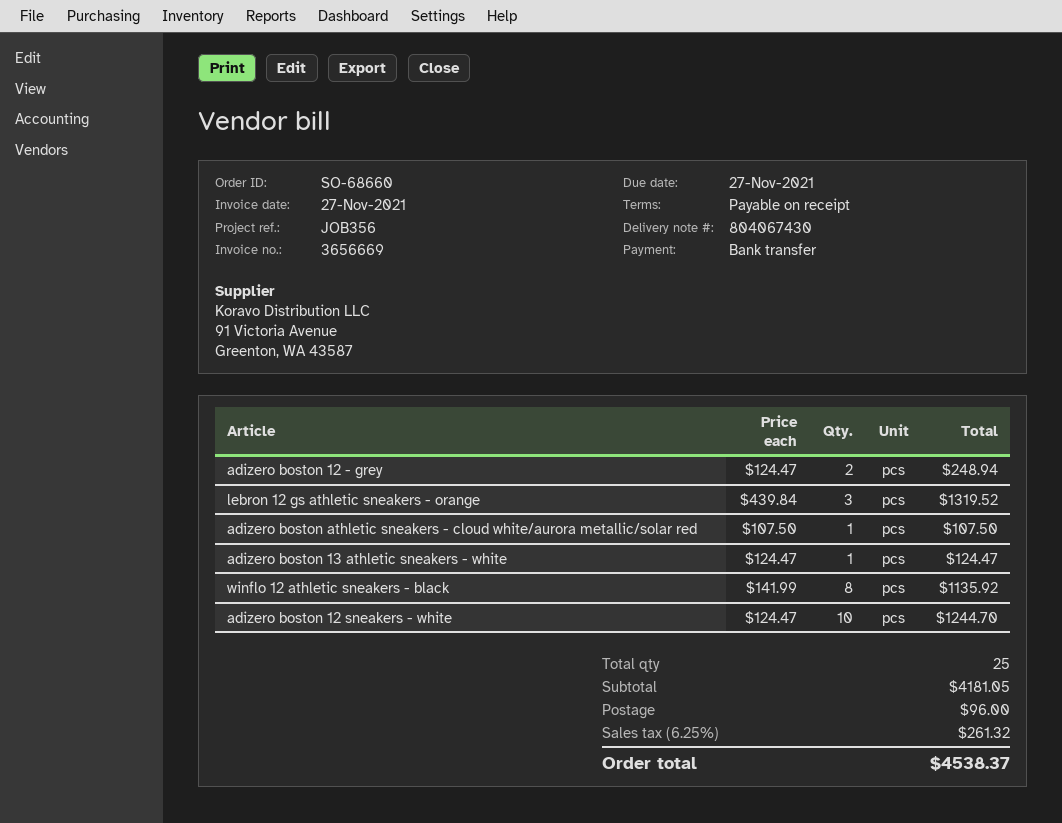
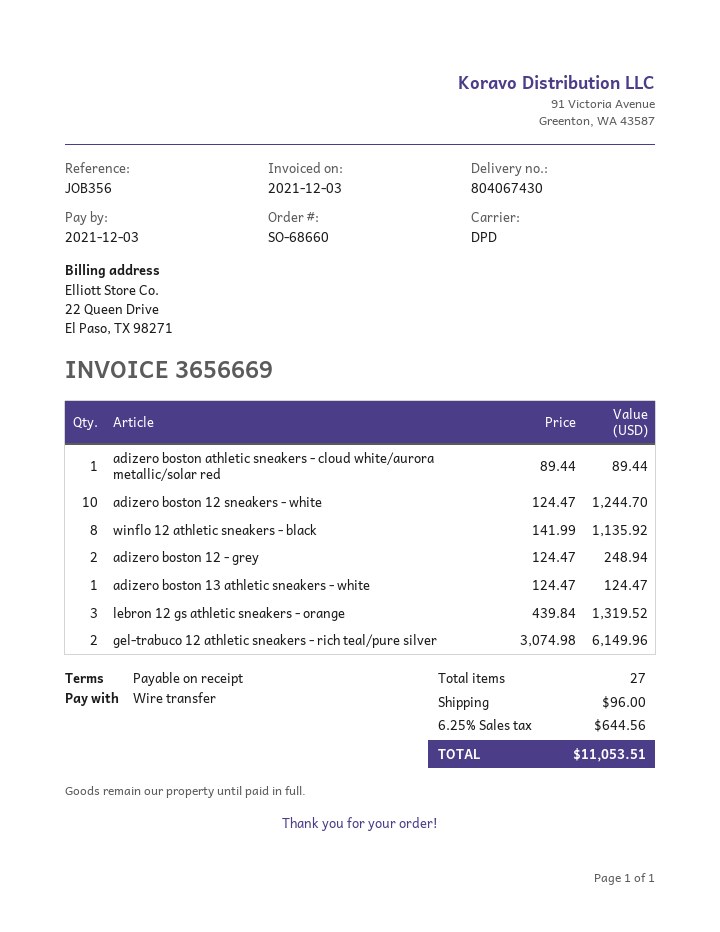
invoice date: 2021-11-27 -> 2021-12-03
due date: 2021-11-27 -> 2021-12-03
adizero boston athletic sneakers - cloud white/aurora metallic/solar red: 1 x 107.50 = 107.50 -> 1 x 89.44 = 89.44
gel-trabuco 12 athletic sneakers - rich teal/pure silver: none -> 2 x 3074.98 = 6149.96
total quantity: 25 -> 27
tax: 6.25% = 261.32 -> 6.25% = 644.56
total: 4538.37 -> 11053.51

